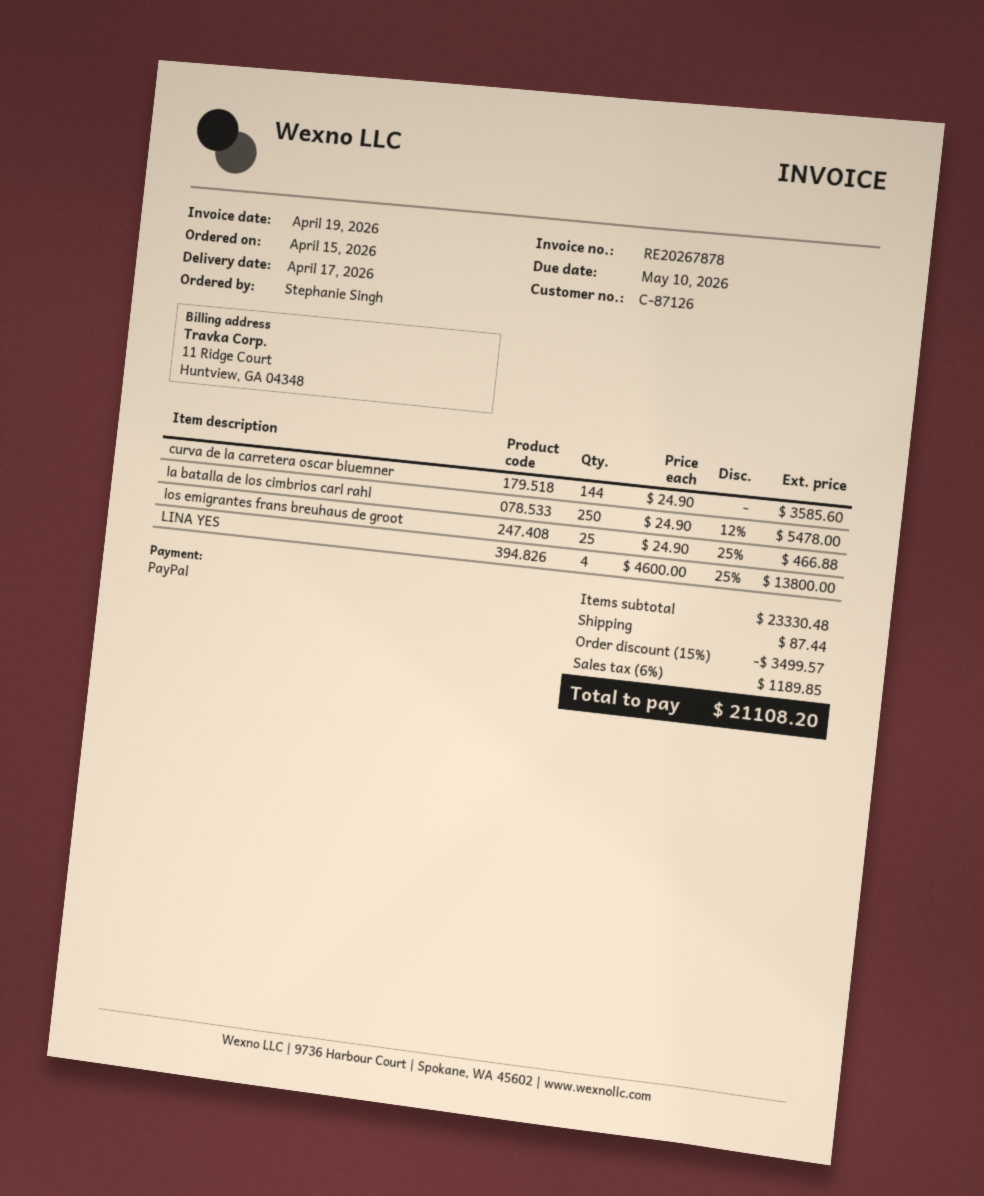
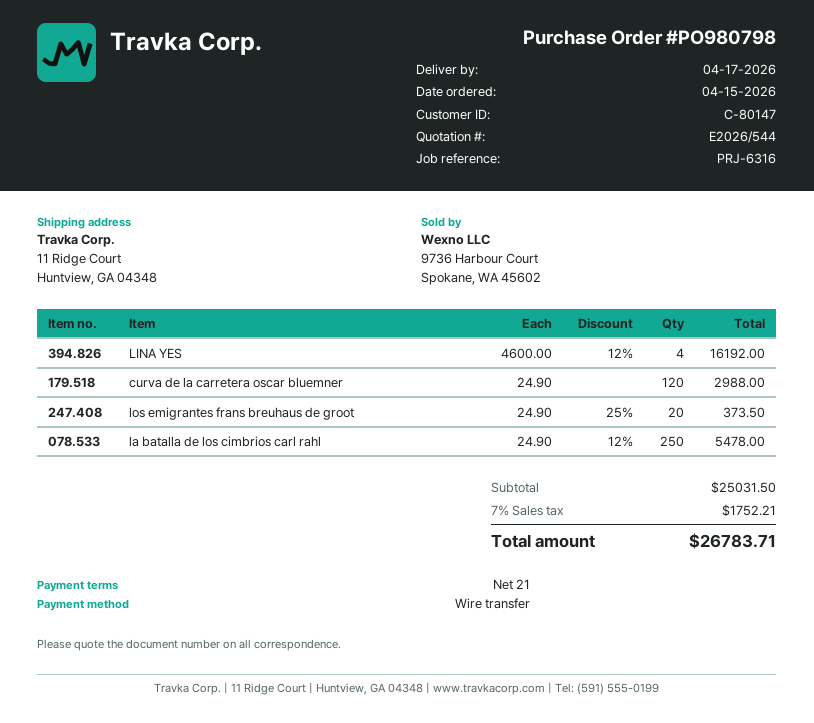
customer number: C-87126 -> C-80147
payment method: PayPal -> bank transfer
curva de la carretera oscar bluemner: 144 x 24.90 = 3585.60 -> 120 x 24.90 = 2988.00
los emigrantes frans breuhaus de groot: 25 x 24.90 - 25% = 466.88 -> 20 x 24.90 - 25% = 373.50
LINA YES: 4 x 4600.00 - 25% = 13800.00 -> 4 x 4600.00 - 12% = 16192.00
subtotal: 23330.48 -> 25031.50
discount: 15% = 3499.57 -> none
shipping: 87.44 -> none
tax: 6% = 1189.85 -> 7% = 1752.21
total: 21108.20 -> 26783.71

